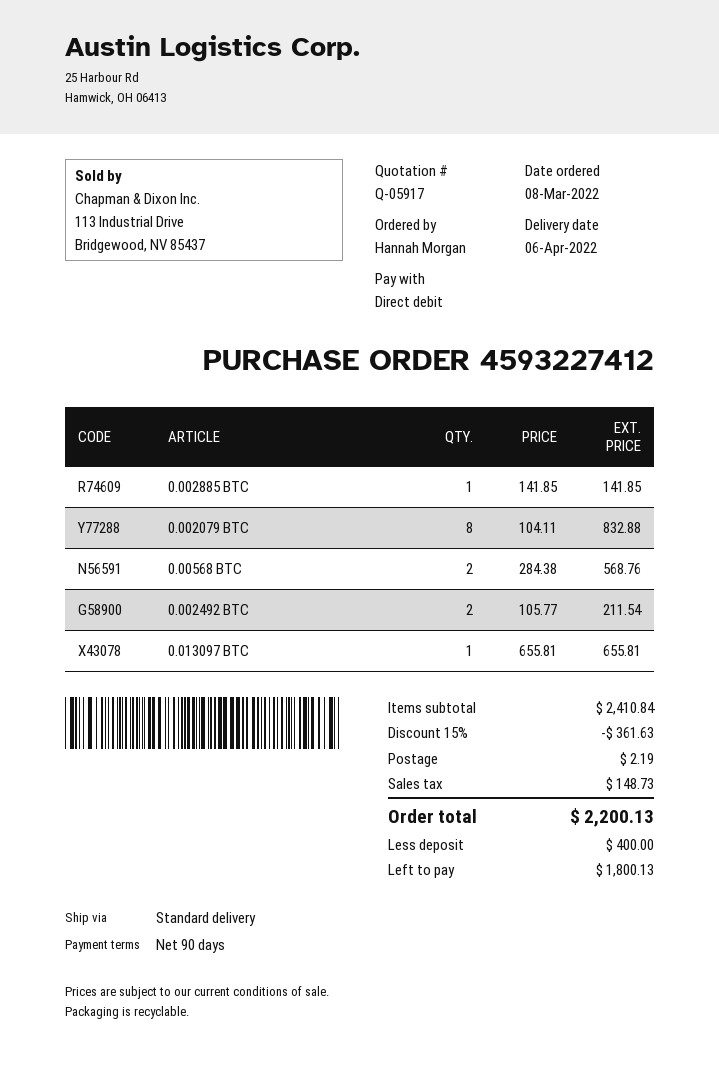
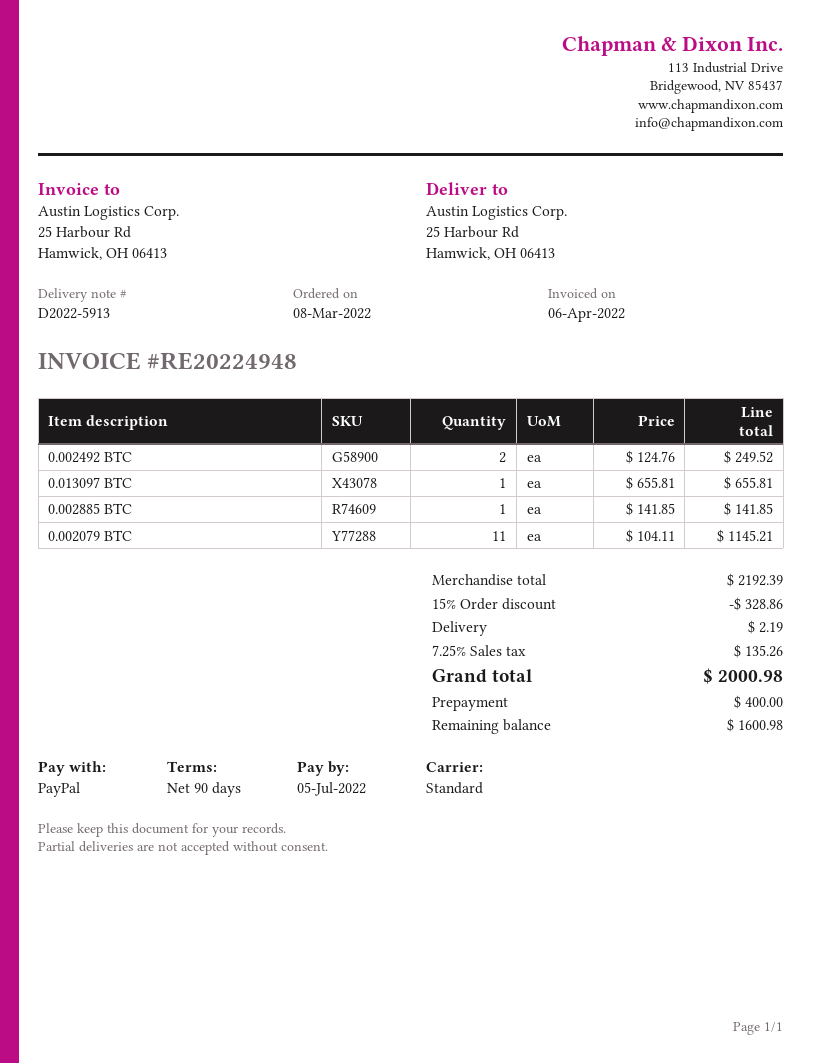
payment method: direct debit -> PayPal
0.002079 BTC: 8 x 104.11 = 832.88 -> 11 x 104.11 = 1145.21
0.00568 BTC: 2 x 284.38 = 568.76 -> none
0.002492 BTC: 2 x 105.77 = 211.54 -> 2 x 124.76 = 249.52
subtotal: 2410.84 -> 2192.39
discount: 15% = 361.63 -> 15% = 328.86
tax: 148.73 -> 135.26
total: 2200.13 -> 2000.98
balance: 1800.13 -> 1600.98

